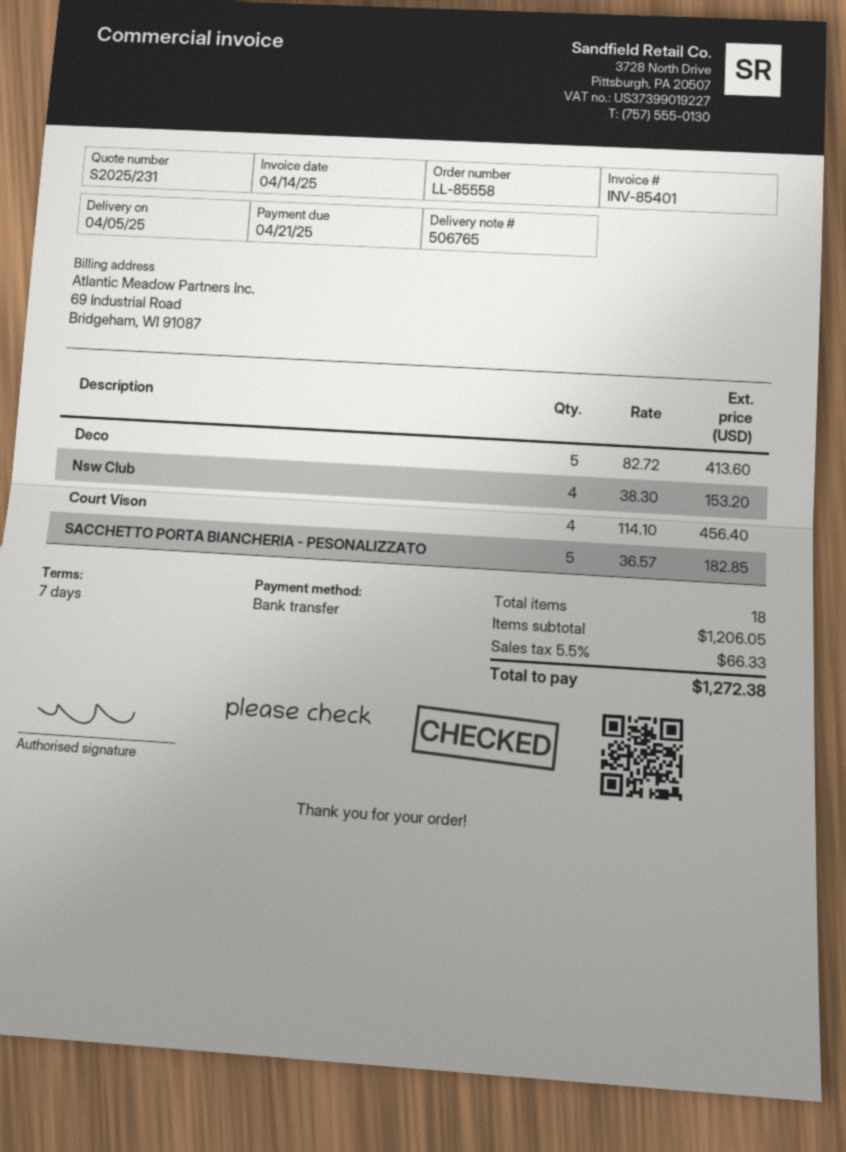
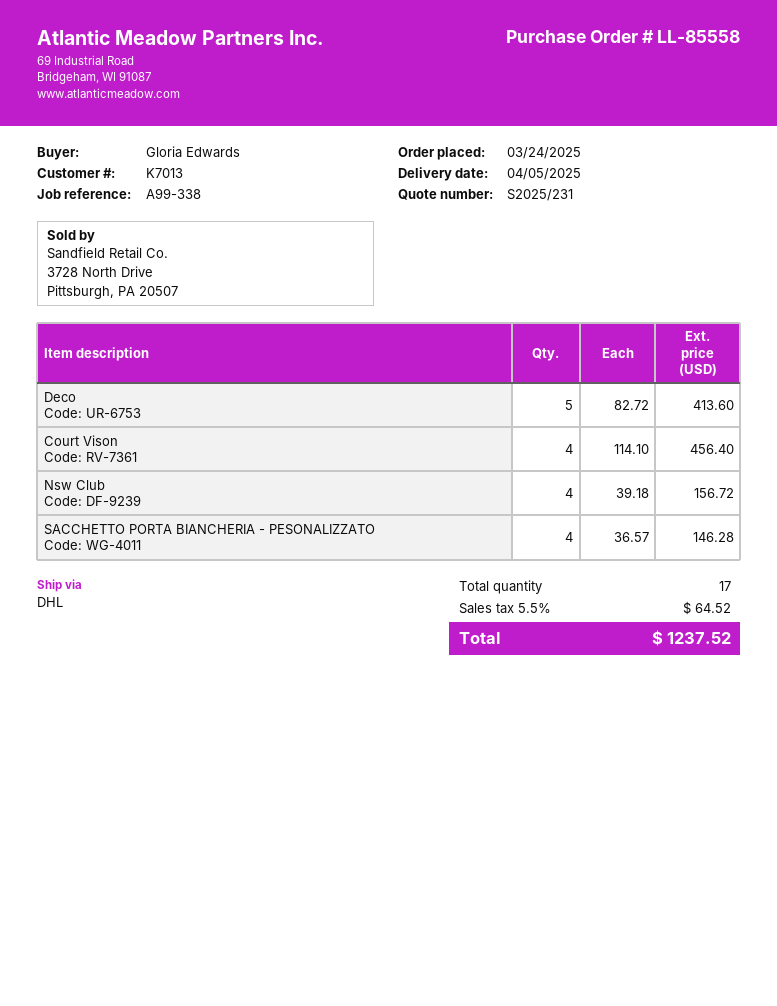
Nsw Club: 4 x 38.30 = 153.20 -> 4 x 39.18 = 156.72
SACCHETTO PORTA BIANCHERIA - PESONALIZZATO: 5 x 36.57 = 182.85 -> 4 x 36.57 = 146.28
total quantity: 18 -> 17
tax: 5.5% = 66.33 -> 5.5% = 64.52
total: 1272.38 -> 1237.52

